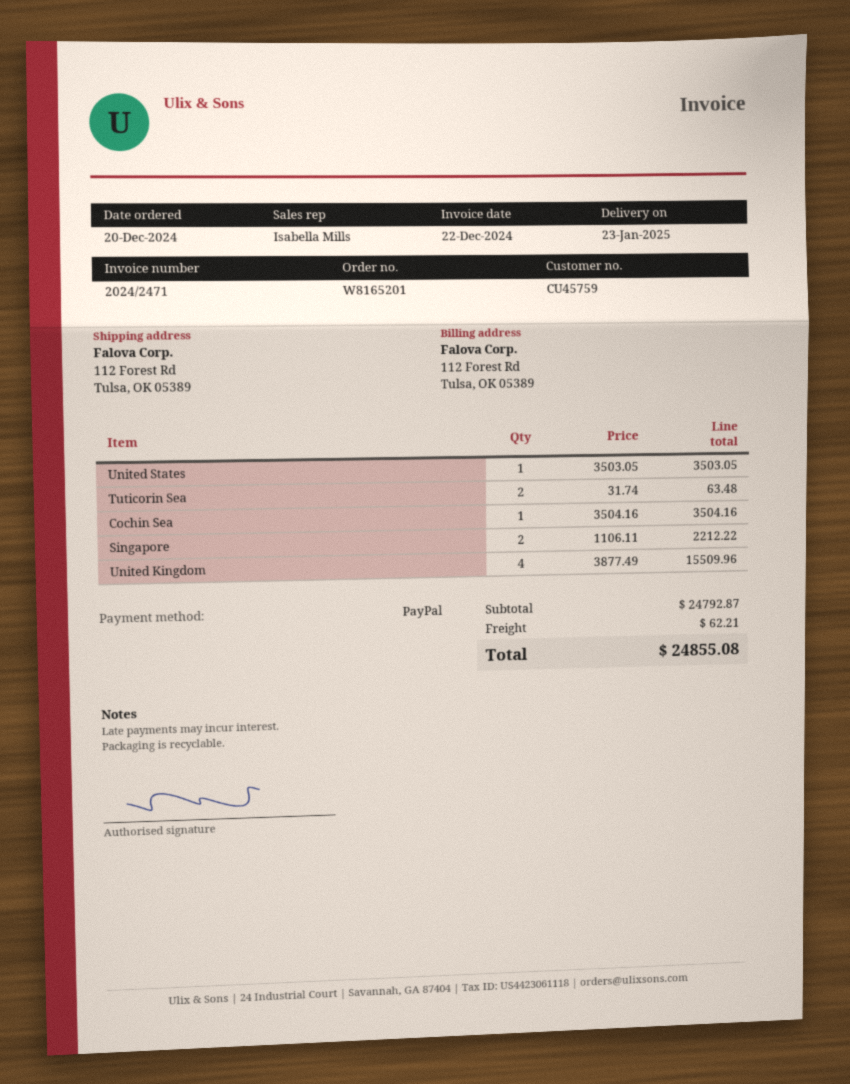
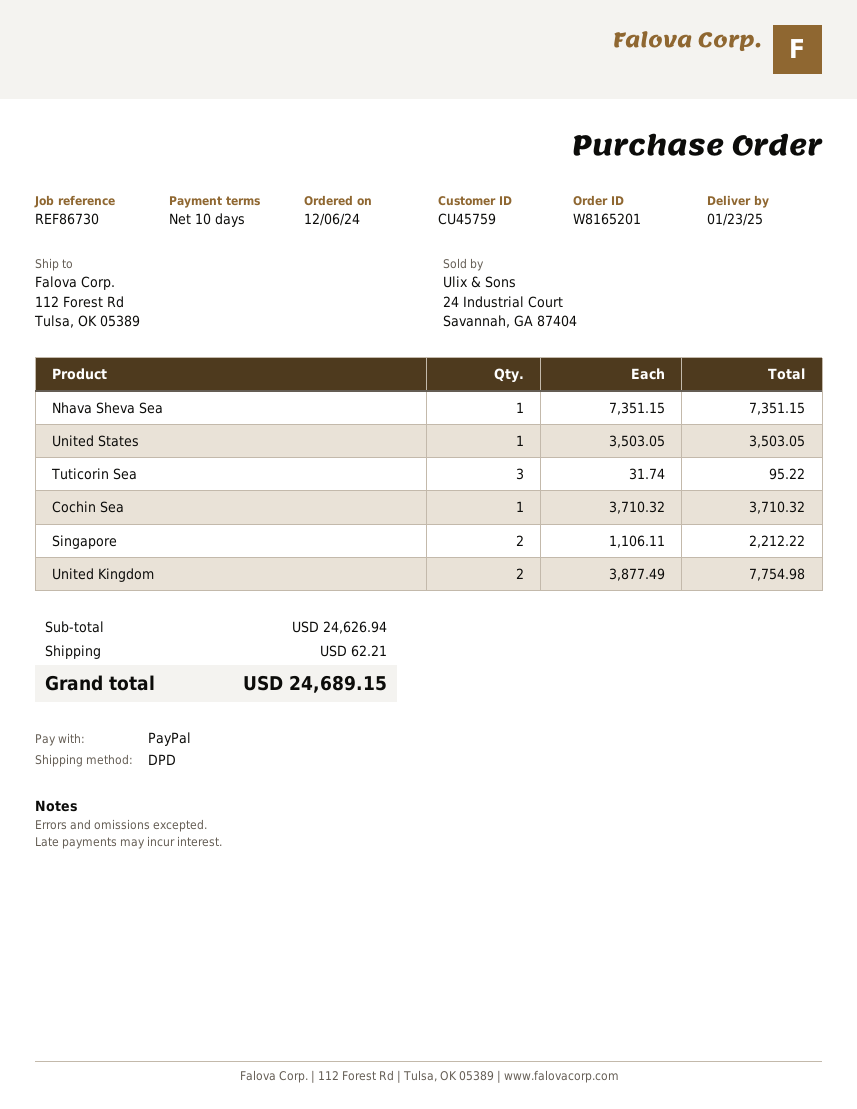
order date: 2024-12-20 -> 2024-12-06
Tuticorin Sea: 2 x 31.74 = 63.48 -> 3 x 31.74 = 95.22
Cochin Sea: 1 x 3504.16 = 3504.16 -> 1 x 3710.32 = 3710.32
United Kingdom: 4 x 3877.49 = 15509.96 -> 2 x 3877.49 = 7754.98
Nhava Sheva Sea: none -> 1 x 7351.15 = 7351.15
subtotal: 24792.87 -> 24626.94
total: 24855.08 -> 24689.15

